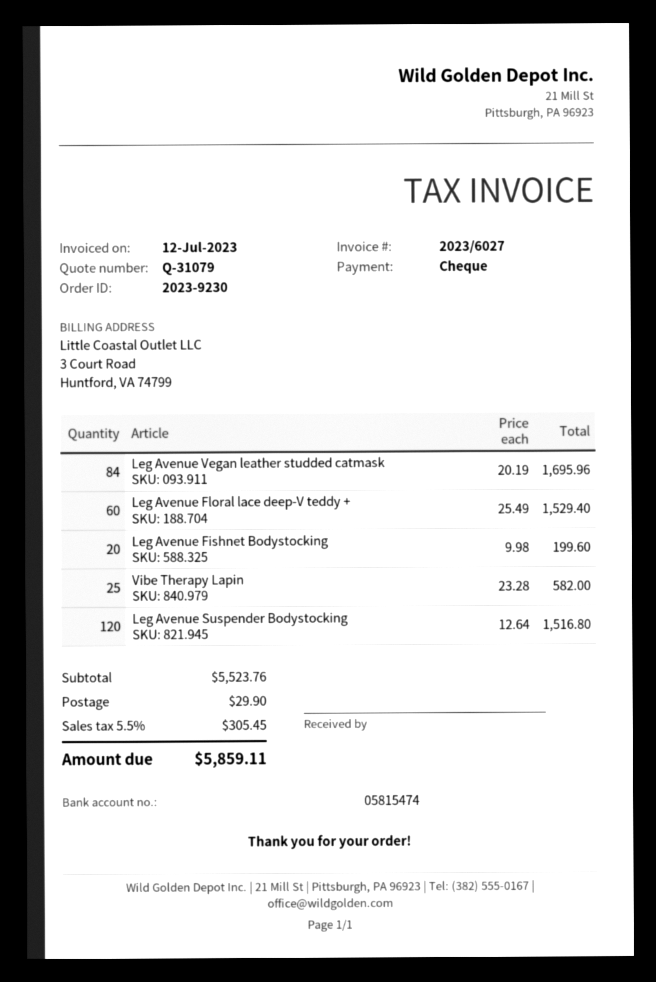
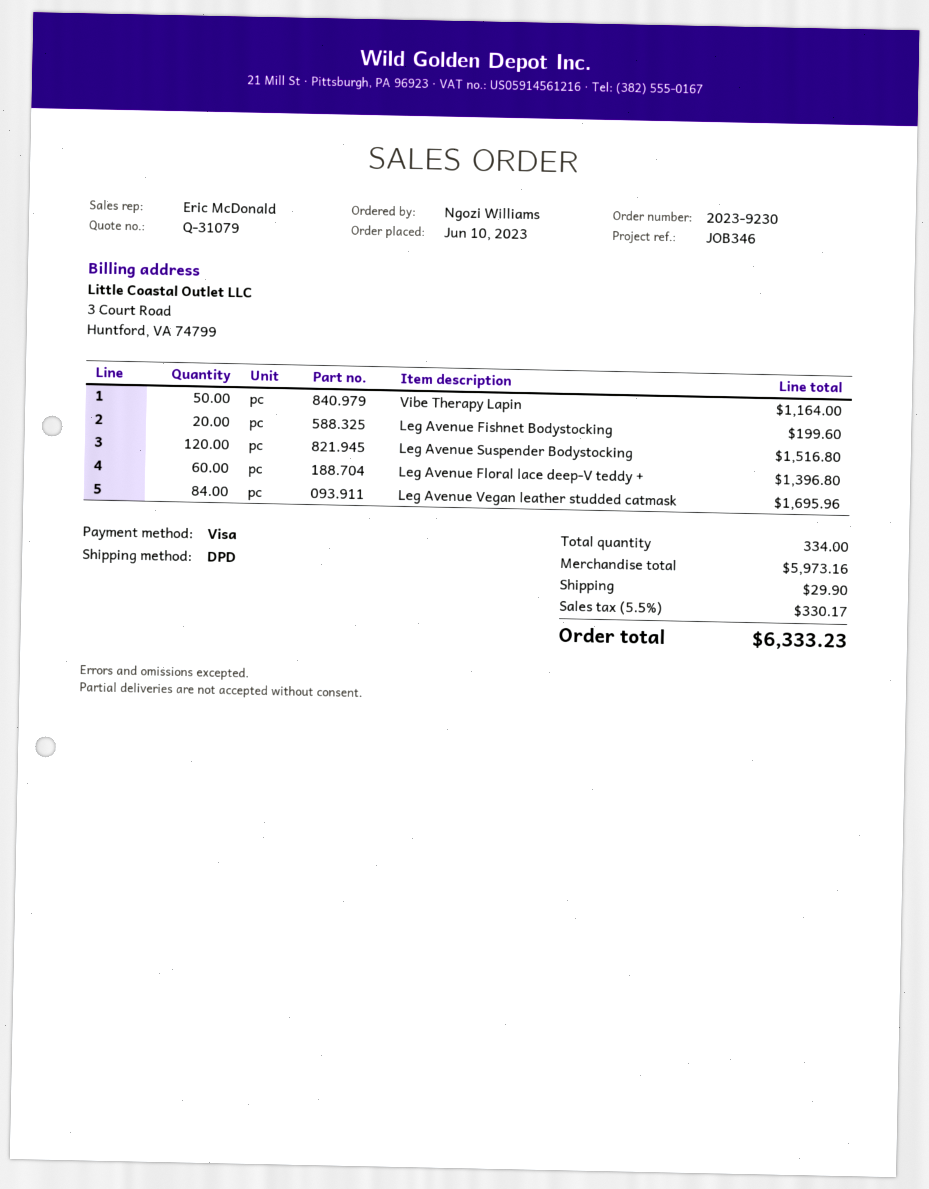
payment method: cheque -> Visa
Leg Avenue Floral lace deep-V teddy +: 60 for 1529.40 -> 60 for 1396.80
Vibe Therapy Lapin: 25 for 582.00 -> 50 for 1164.00
subtotal: 5523.76 -> 5973.16
tax: 5.5% = 305.45 -> 5.5% = 330.17
total: 5859.11 -> 6333.23

